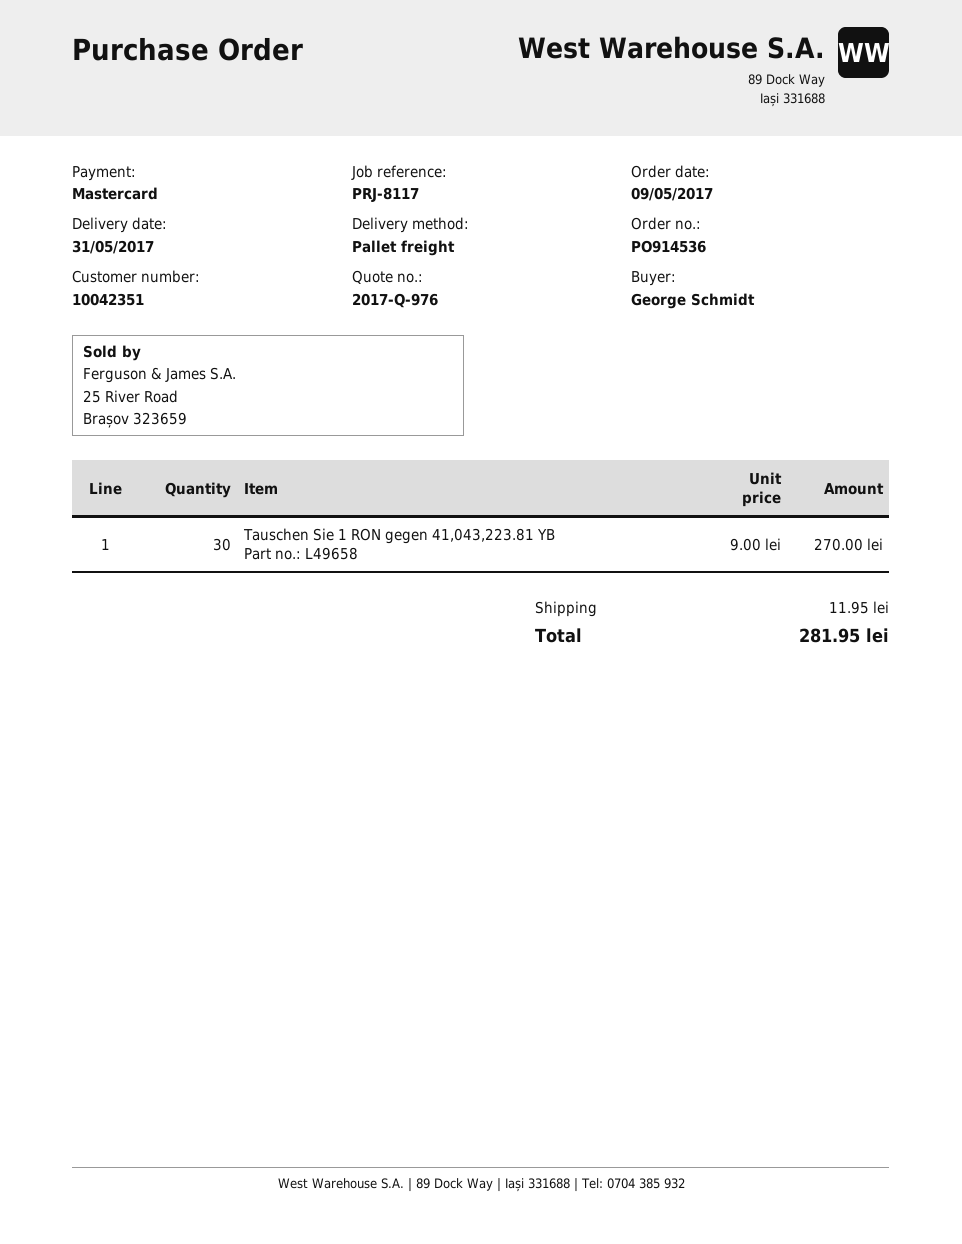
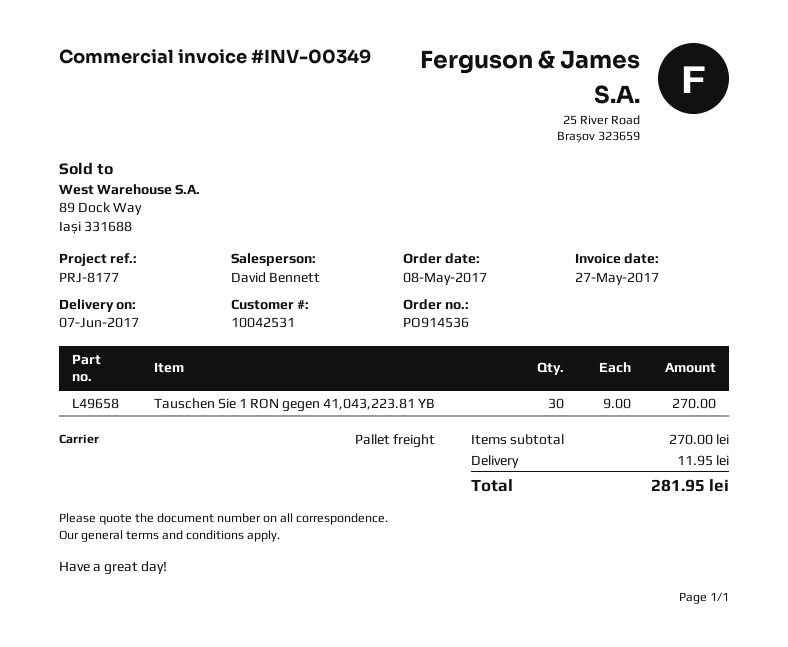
order date: 2017-05-09 -> 2017-05-08
delivery date: 2017-05-31 -> 2017-06-07
customer number: 10042351 -> 10042531
reference: PRJ-8117 -> PRJ-8177

